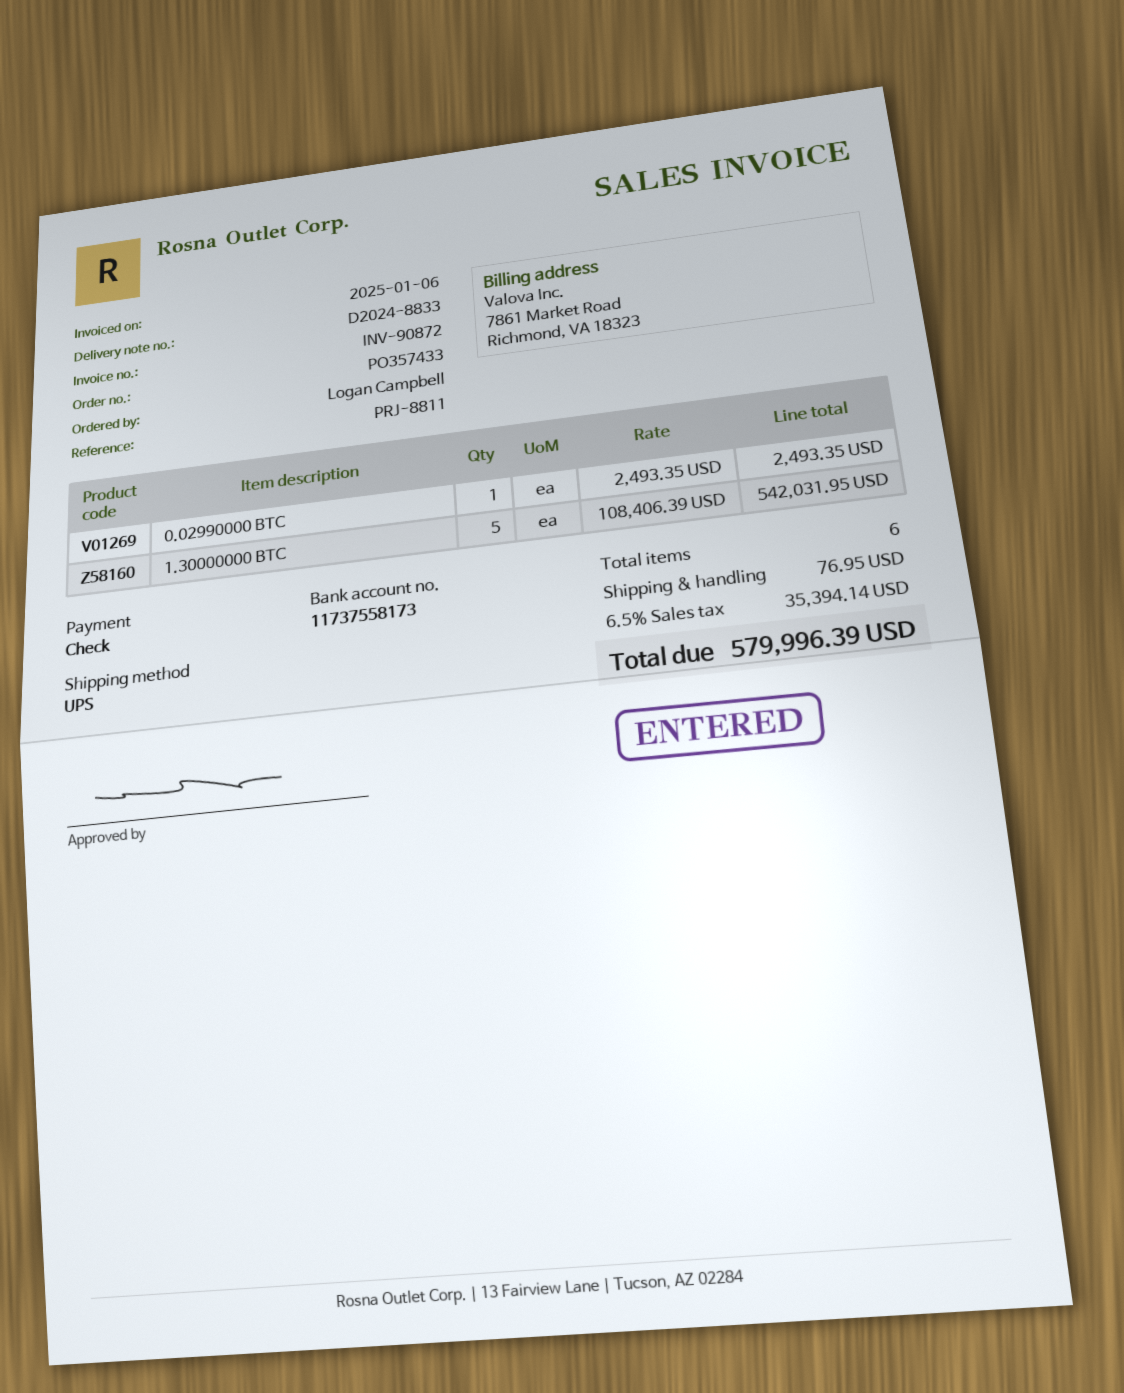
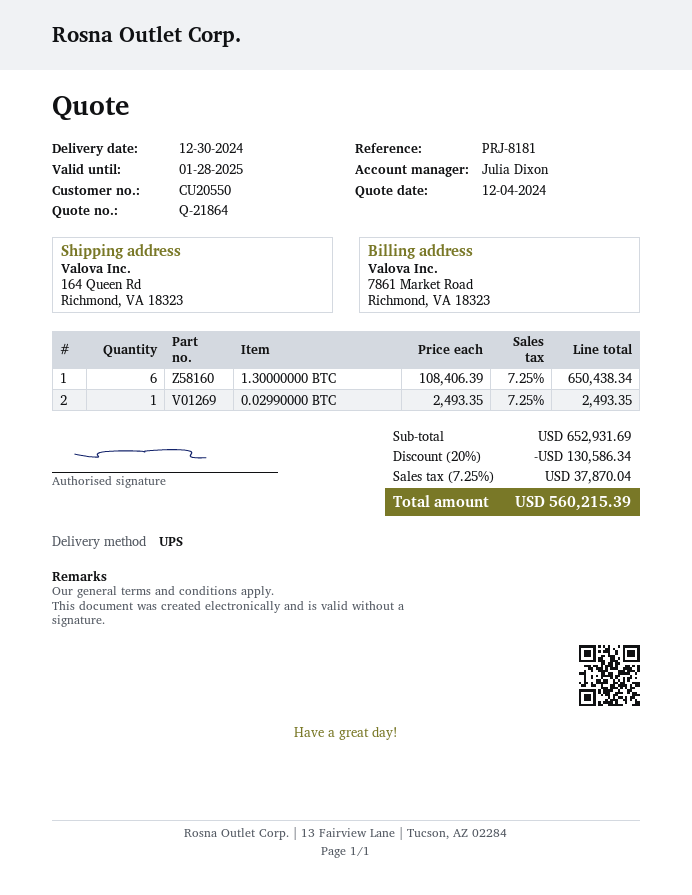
reference: PRJ-8811 -> PRJ-8181
1.30000000 BTC: 5 x 108406.39 = 542031.95 -> 6 x 108406.39 = 650438.34
discount: none -> 20% = 130586.34
shipping: 76.95 -> none
tax: 6.5% = 35394.14 -> 7.25% = 37870.04
total: 579996.39 -> 560215.39

